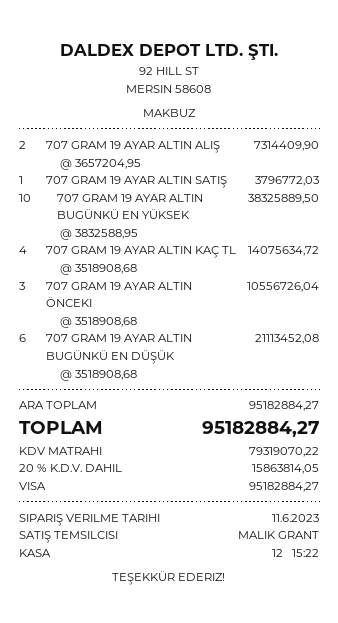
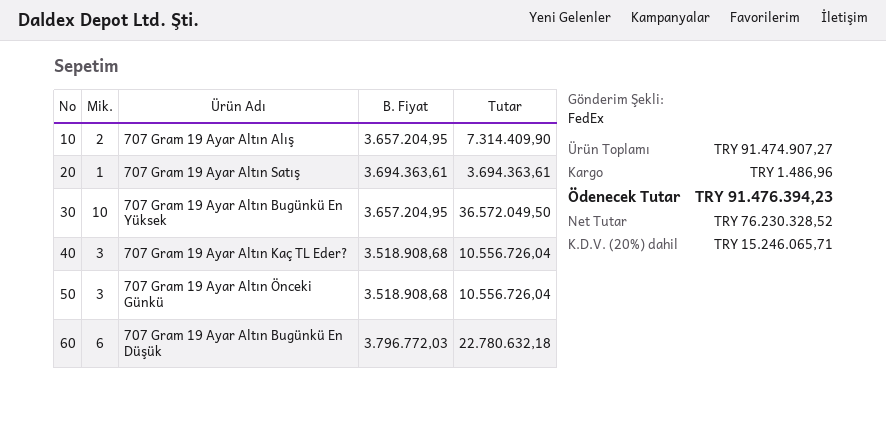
707 GRAM 19 AYAR ALTIN SATIŞ: 1 x 3796772.03 = 3796772.03 -> 1 x 3694363.61 = 3694363.61
707 GRAM 19 AYAR ALTIN BUGÜNKÜ EN YÜKSEK: 10 x 3832588.95 = 38325889.50 -> 10 x 3657204.95 = 36572049.50
707 GRAM 19 AYAR ALTIN KAÇ TL: 4 x 3518908.68 = 14075634.72 -> 3 x 3518908.68 = 10556726.04
707 GRAM 19 AYAR ALTIN BUGÜNKÜ EN DÜŞÜK: 6 x 3518908.68 = 21113452.08 -> 6 x 3796772.03 = 22780632.18
subtotal: 95182884.27 -> 91474907.27
shipping: none -> 1486.96
net: 79319070.22 -> 76230328.52
tax: 20% = 15863814.05 -> 20% = 15246065.71
total: 95182884.27 -> 91476394.23

